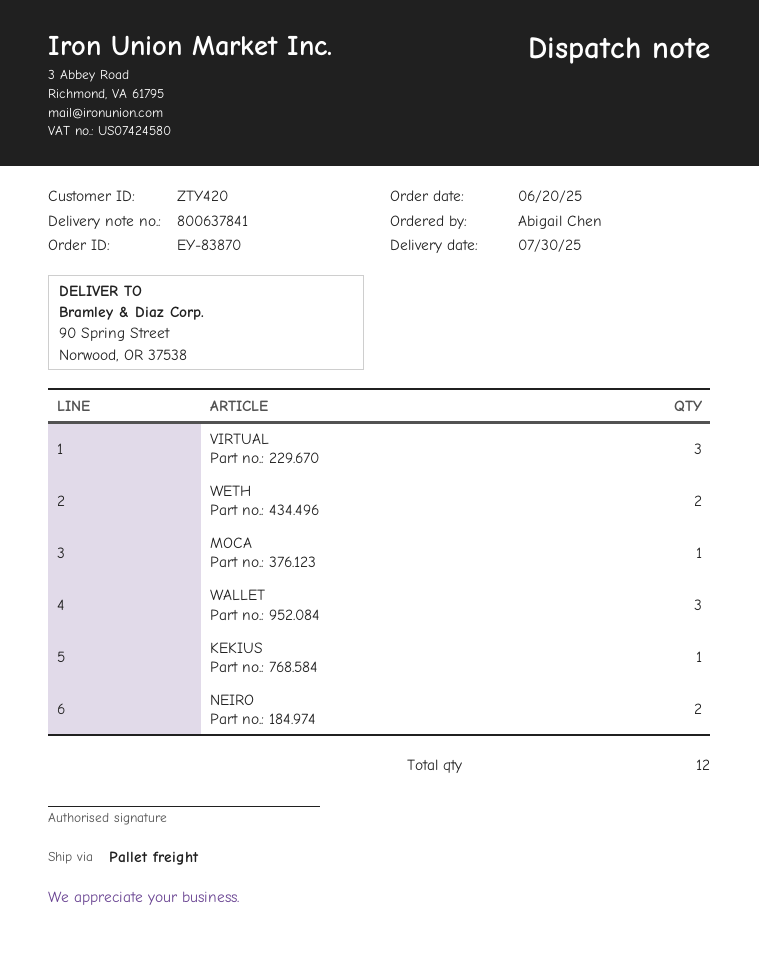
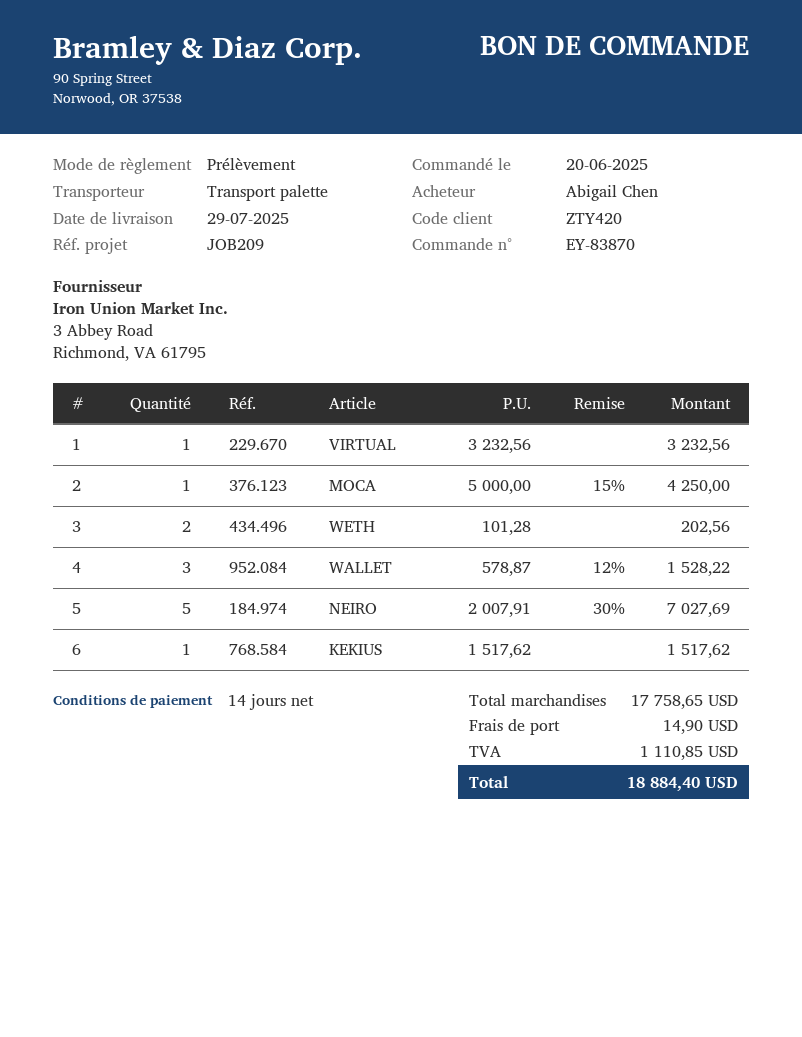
delivery date: 2025-07-30 -> 2025-07-29
VIRTUAL: 3 -> 1
NEIRO: 2 -> 5

